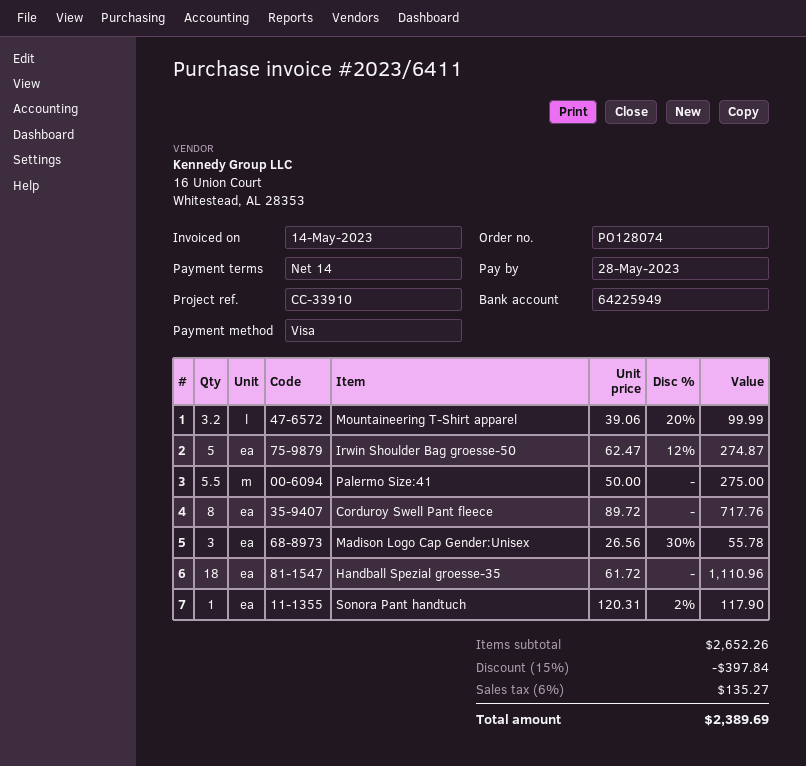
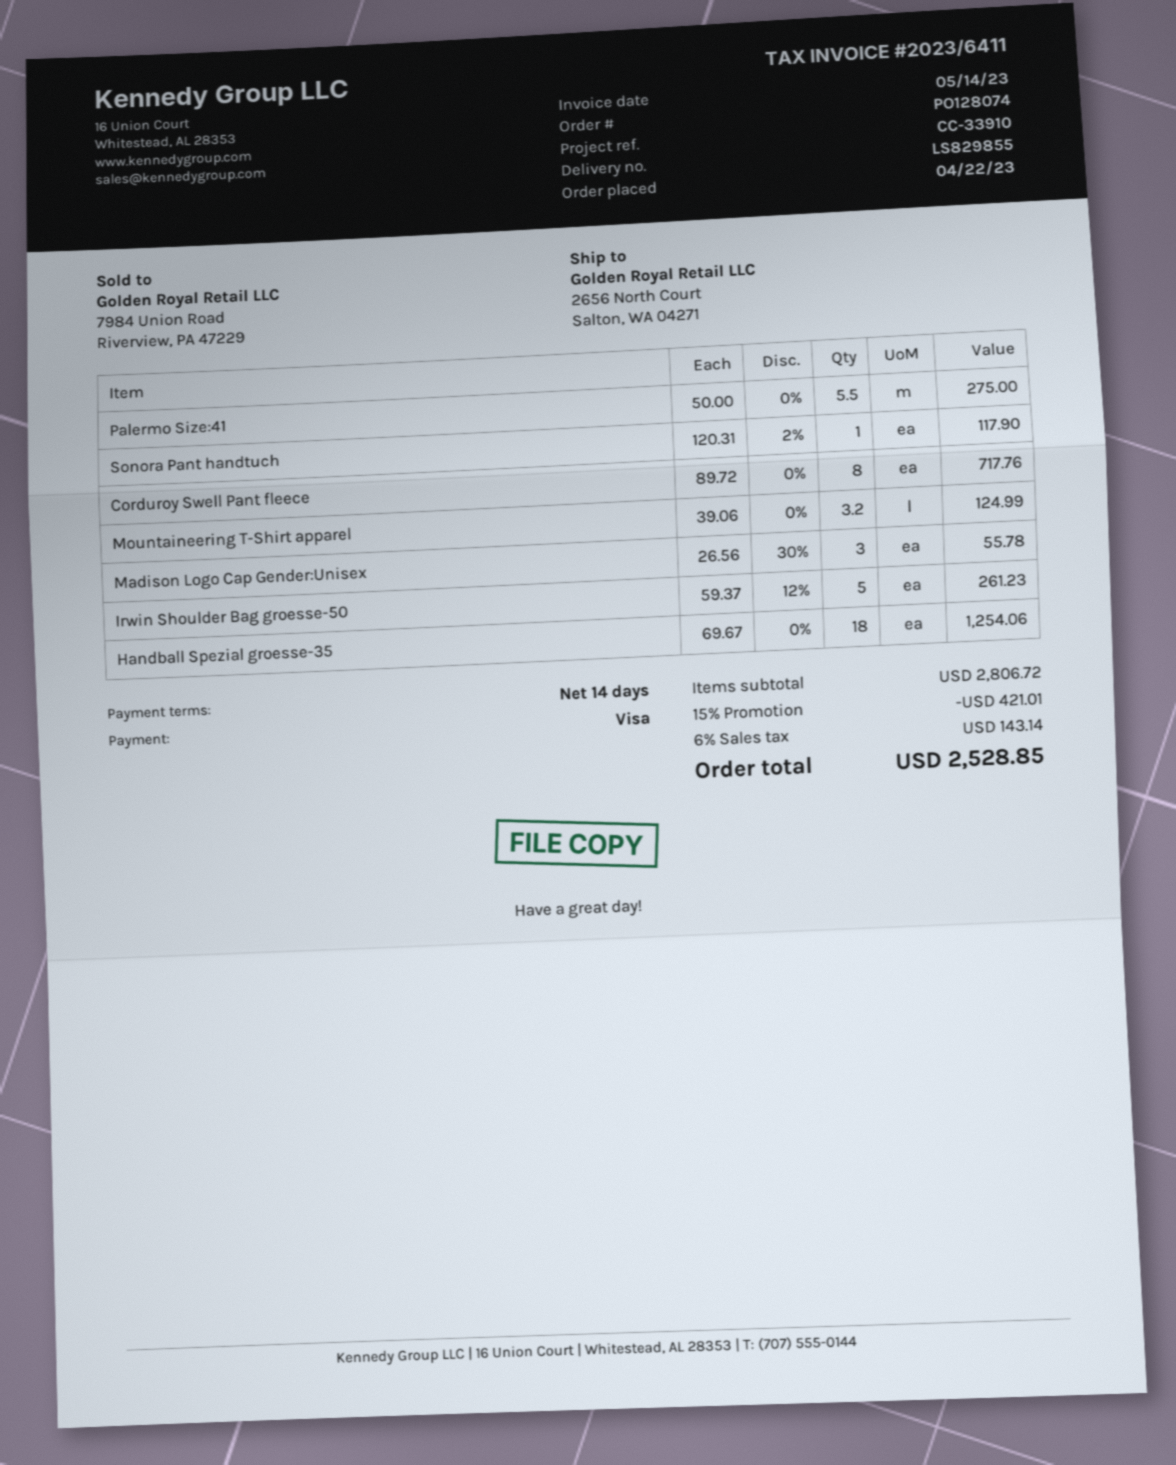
Mountaineering T-Shirt apparel: 3.2 x 39.06 - 20% = 99.99 -> 3.2 x 39.06 = 124.99
Irwin Shoulder Bag groesse-50: 5 x 62.47 - 12% = 274.87 -> 5 x 59.37 - 12% = 261.23
Handball Spezial groesse-35: 18 x 61.72 = 1110.96 -> 18 x 69.67 = 1254.06
subtotal: 2652.26 -> 2806.72
discount: 15% = 397.84 -> 15% = 421.01
tax: 6% = 135.27 -> 6% = 143.14
total: 2389.69 -> 2528.85

